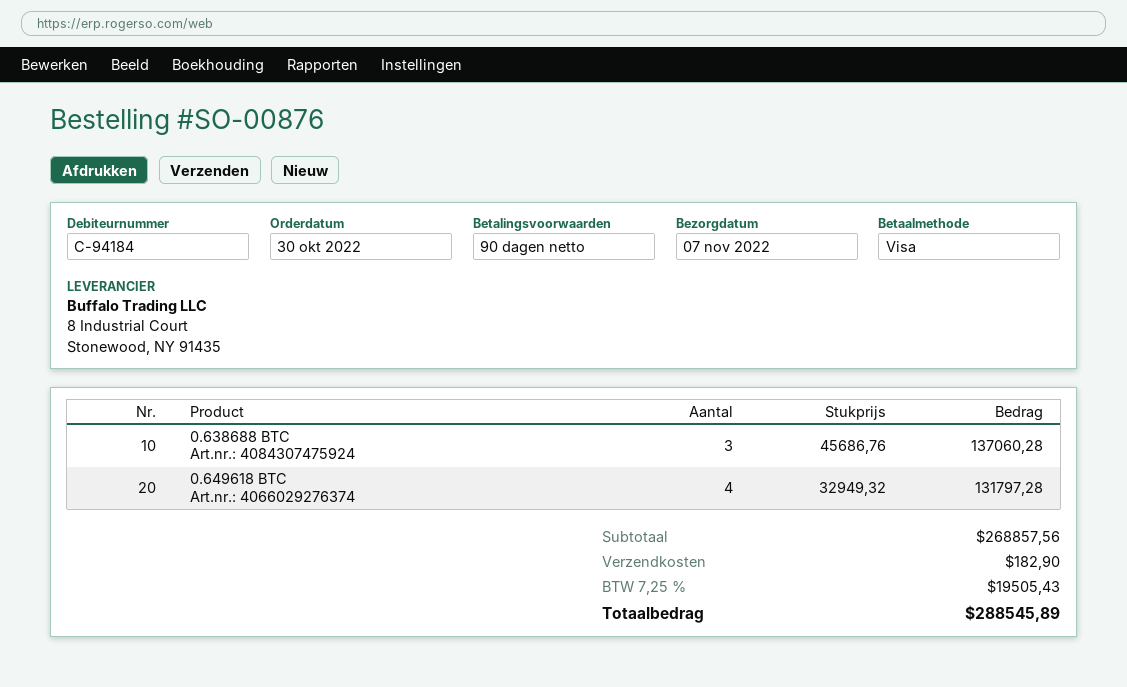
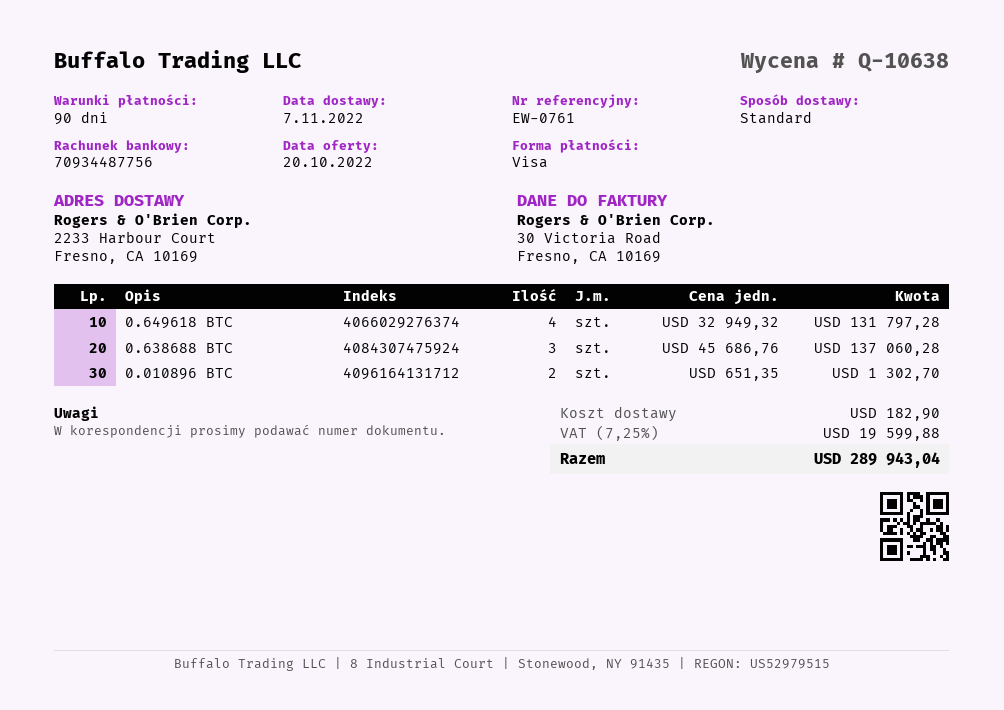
0.010896 BTC: none -> 2 x 651.35 = 1302.70
tax: 7.25% = 19505.43 -> 7.25% = 19599.88
total: 288545.89 -> 289943.04

